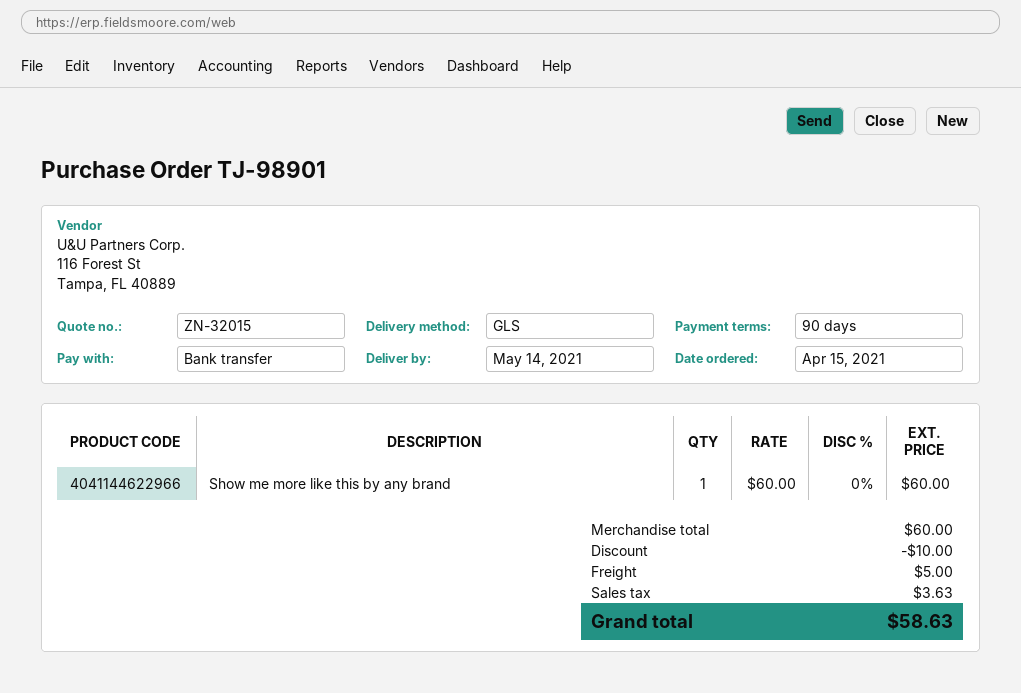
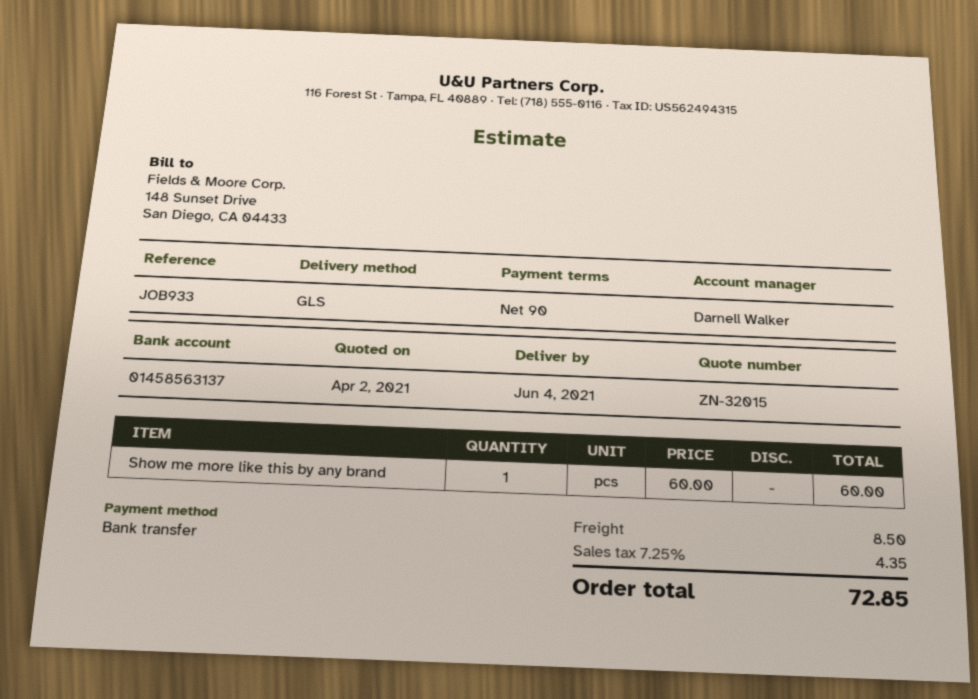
delivery date: 2021-05-14 -> 2021-06-04
discount: 10.00 -> none
shipping: 5.00 -> 8.50
tax: 3.63 -> 4.35
total: 58.63 -> 72.85

